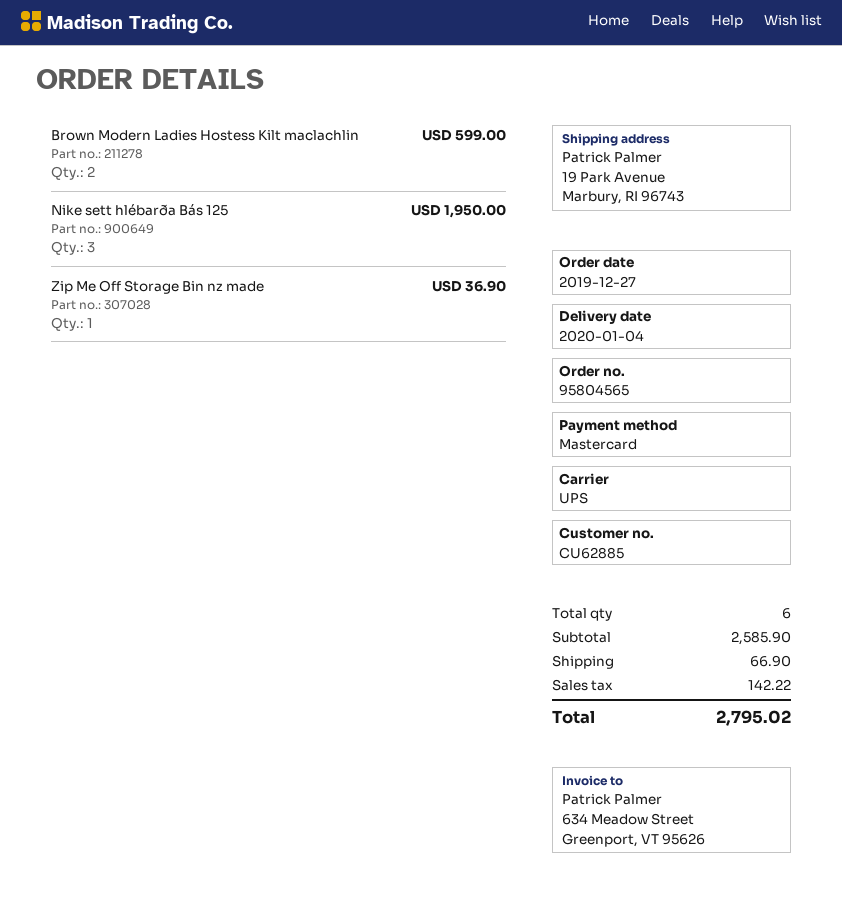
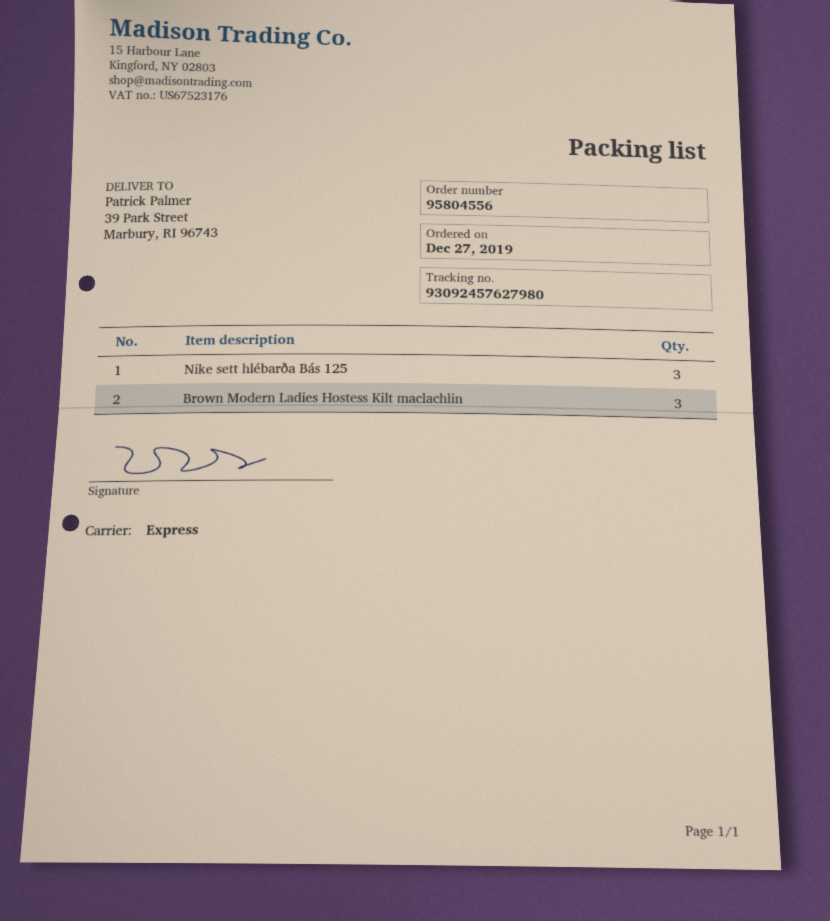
order number: 95804565 -> 95804556
shipping method: UPS -> express
ship to: 19 Park Avenue, Marbury, RI 96743 -> 39 Park Street, Marbury, RI 96743
Brown Modern Ladies Hostess Kilt maclachlin: 2 -> 3
Zip Me Off Storage Bin nz made: 1 -> none

